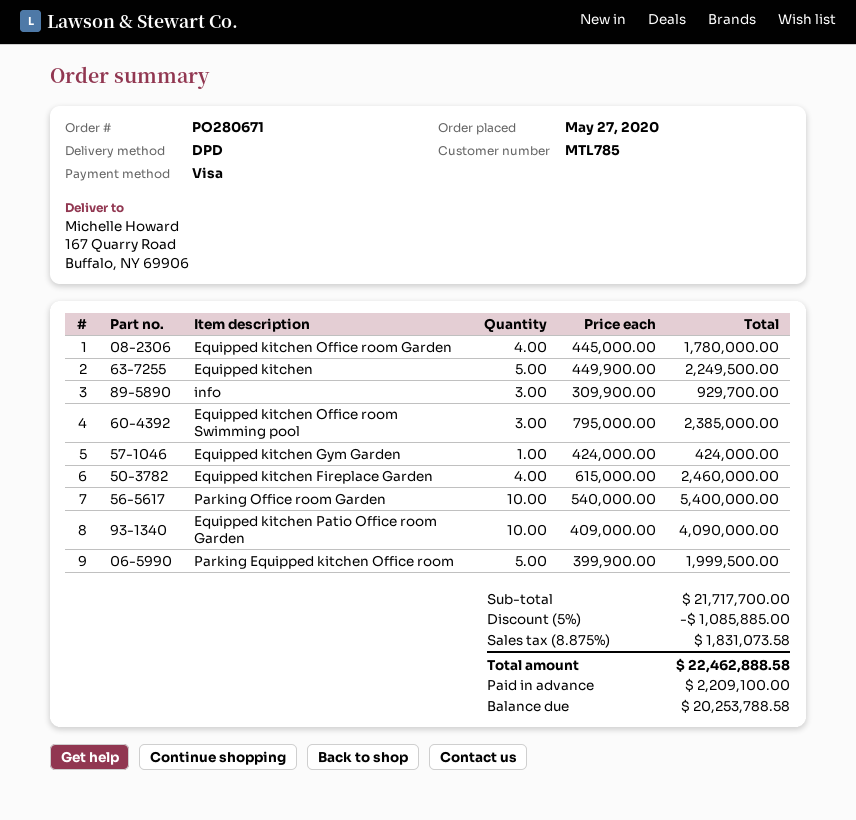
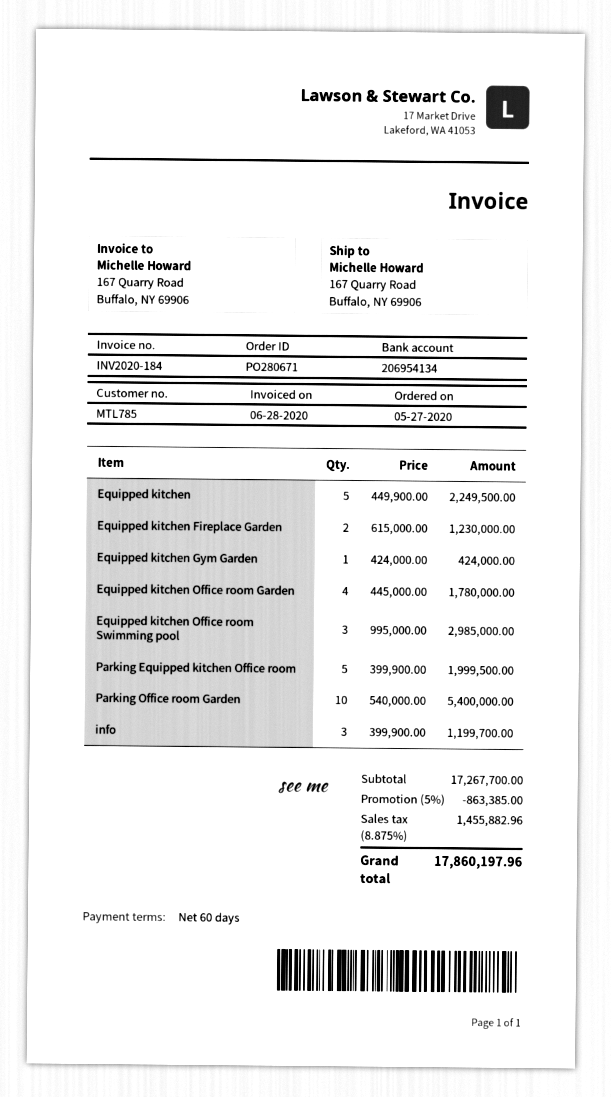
info: 3 x 309900.00 = 929700.00 -> 3 x 399900.00 = 1199700.00
Equipped kitchen Office room Swimming pool: 3 x 795000.00 = 2385000.00 -> 3 x 995000.00 = 2985000.00
Equipped kitchen Fireplace Garden: 4 x 615000.00 = 2460000.00 -> 2 x 615000.00 = 1230000.00
Equipped kitchen Patio Office room Garden: 10 x 409000.00 = 4090000.00 -> none
subtotal: 21717700.00 -> 17267700.00
discount: 5% = 1085885.00 -> 5% = 863385.00
tax: 8.875% = 1831073.58 -> 8.875% = 1455882.96
total: 22462888.58 -> 17860197.96

